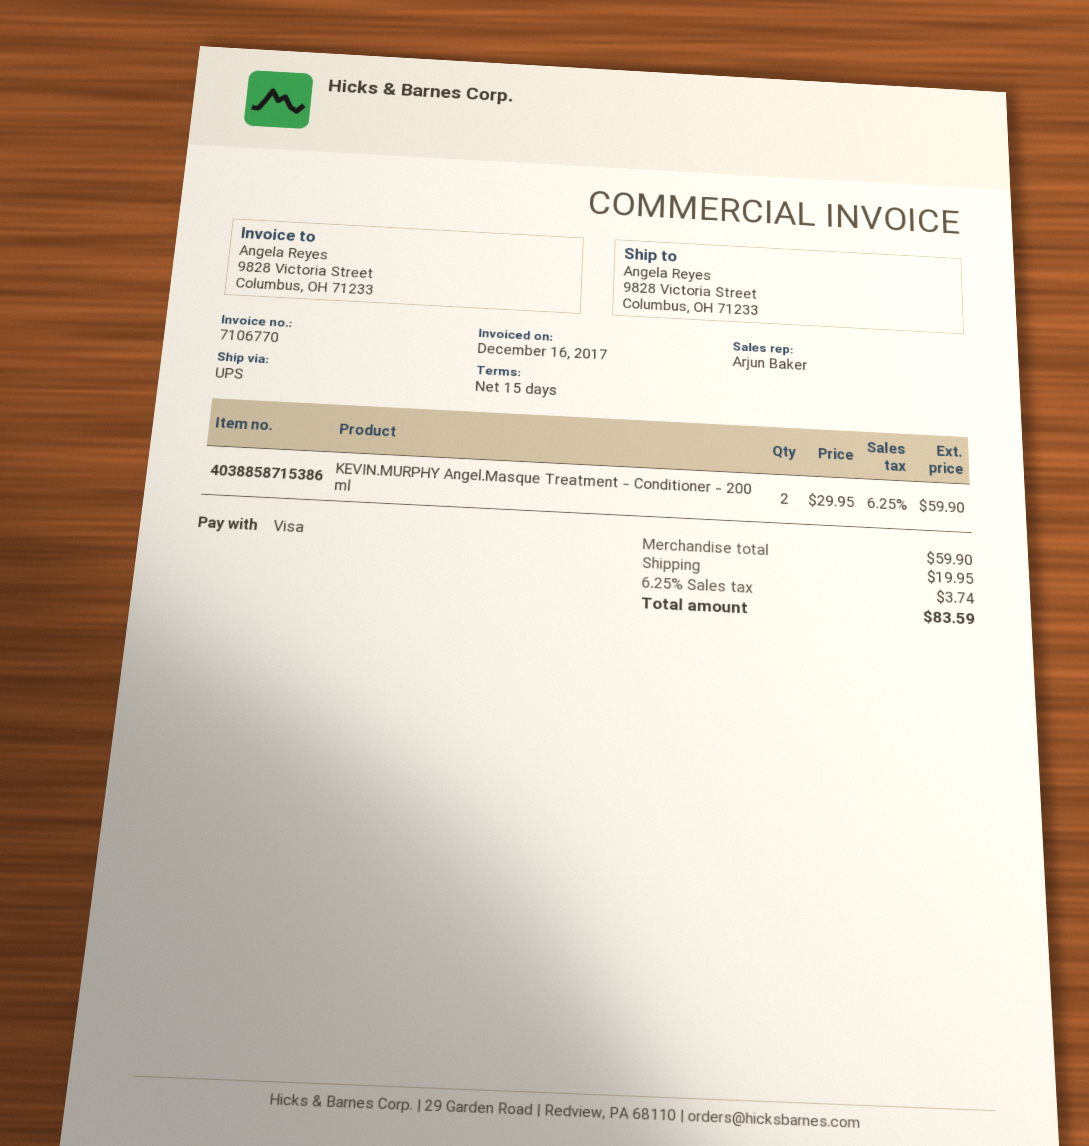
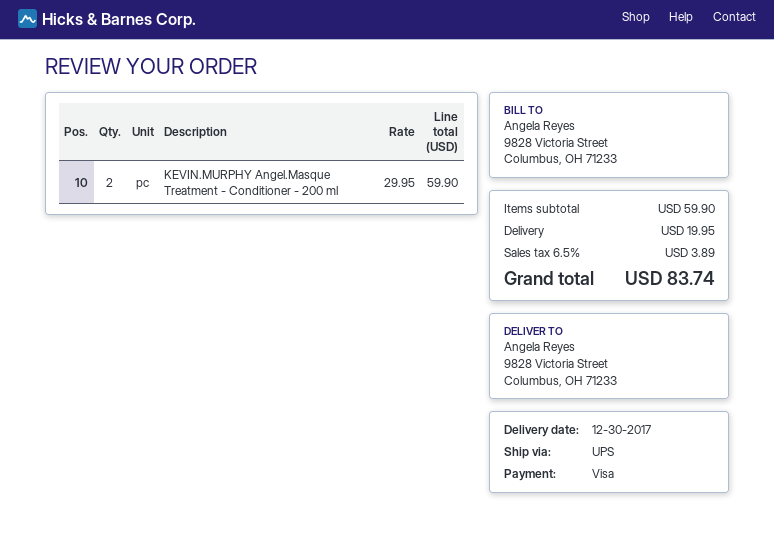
tax: 6.25% = 3.74 -> 6.5% = 3.89
total: 83.59 -> 83.74

